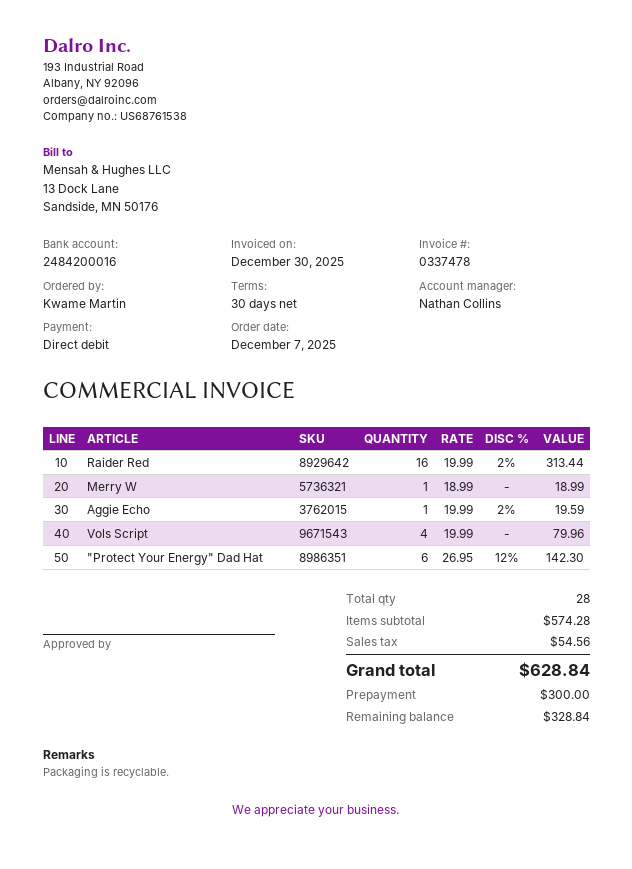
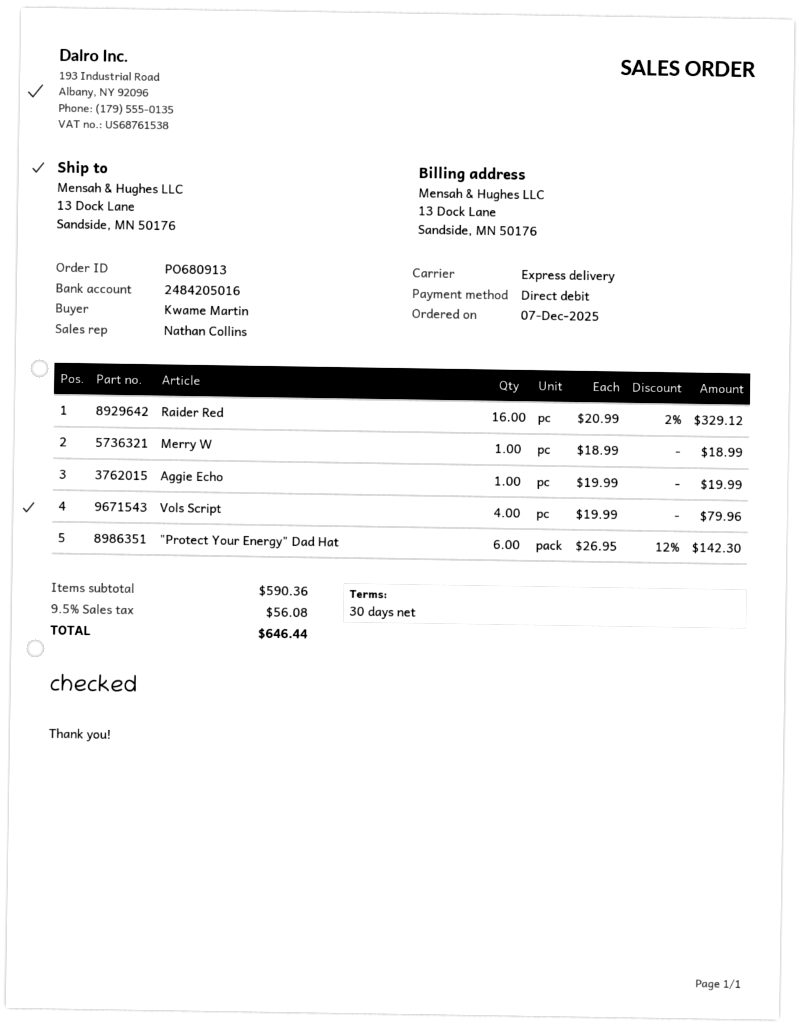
bank account: 2484200016 -> 2484205016
Raider Red: 16 x 19.99 - 2% = 313.44 -> 16 x 20.99 - 2% = 329.12
Aggie Echo: 1 x 19.99 - 2% = 19.59 -> 1 x 19.99 = 19.99
subtotal: 574.28 -> 590.36
tax: 54.56 -> 56.08
total: 628.84 -> 646.44

